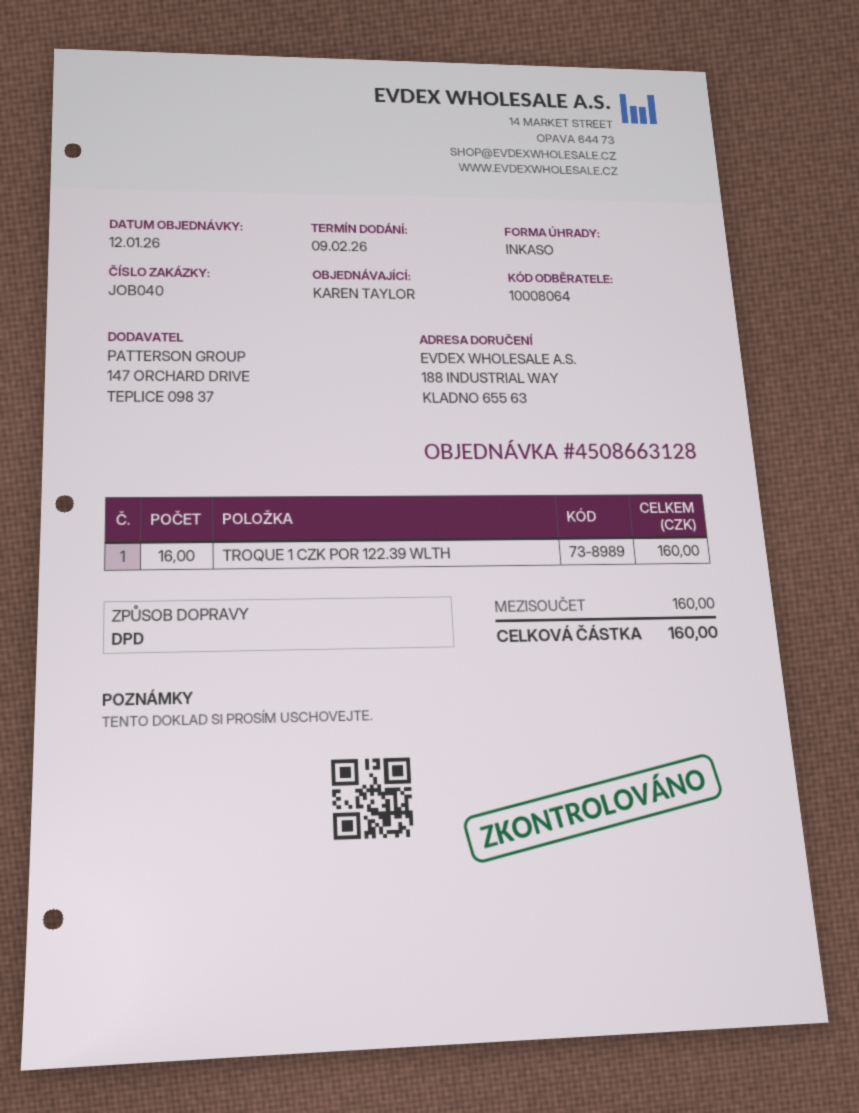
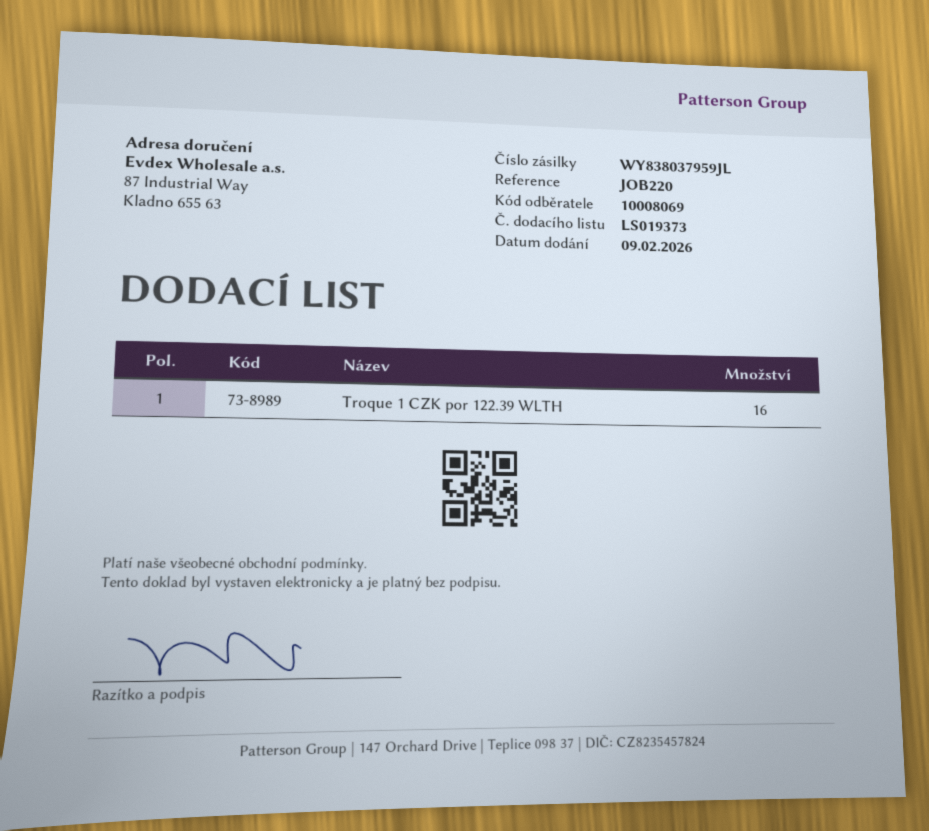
customer number: 10008064 -> 10008069
reference: JOB040 -> JOB220
ship to: 188 INDUSTRIAL WAY, KLADNO 655 63 -> 87 Industrial Way, Kladno 655 63

